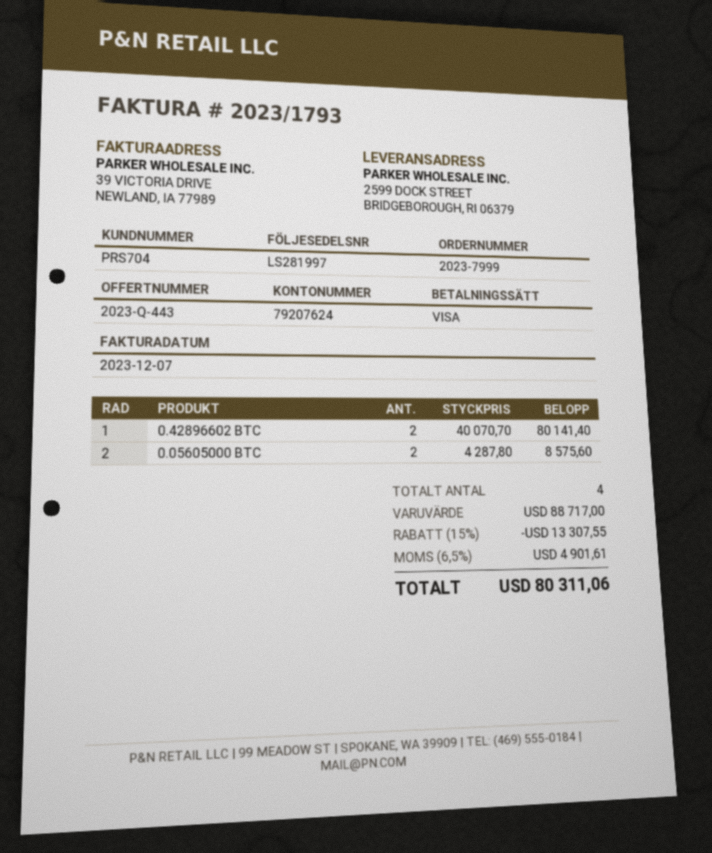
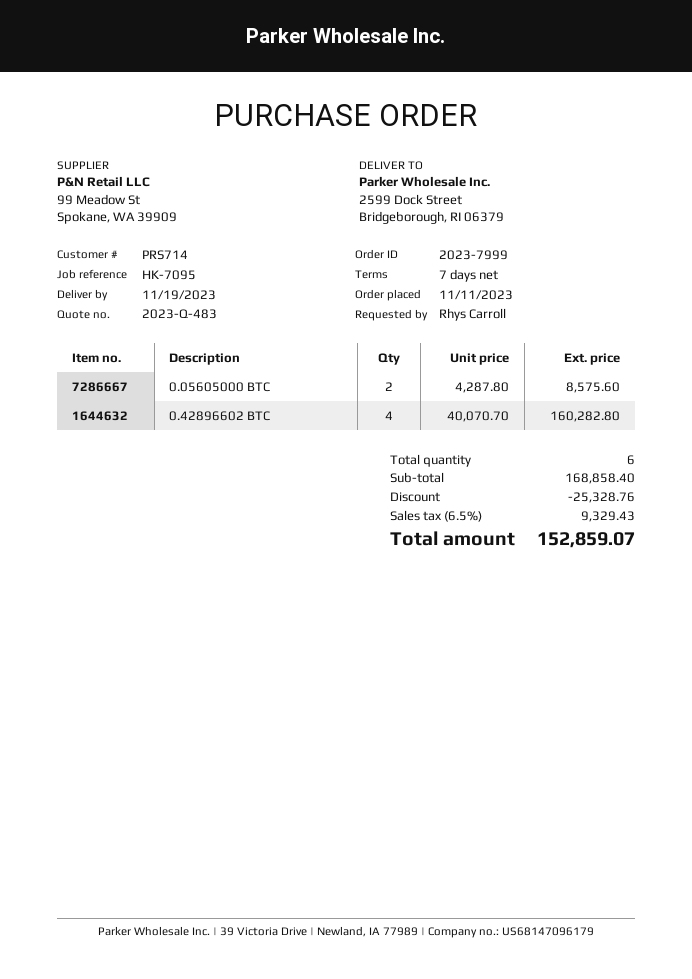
quote number: 2023-Q-443 -> 2023-Q-483
customer number: PRS704 -> PRS714
0.42896602 BTC: 2 x 40070.70 = 80141.40 -> 4 x 40070.70 = 160282.80
total quantity: 4 -> 6
subtotal: 88717.00 -> 168858.40
discount: 13307.55 -> 25328.76
tax: 6.5% = 4901.61 -> 6.5% = 9329.43
total: 80311.06 -> 152859.07

